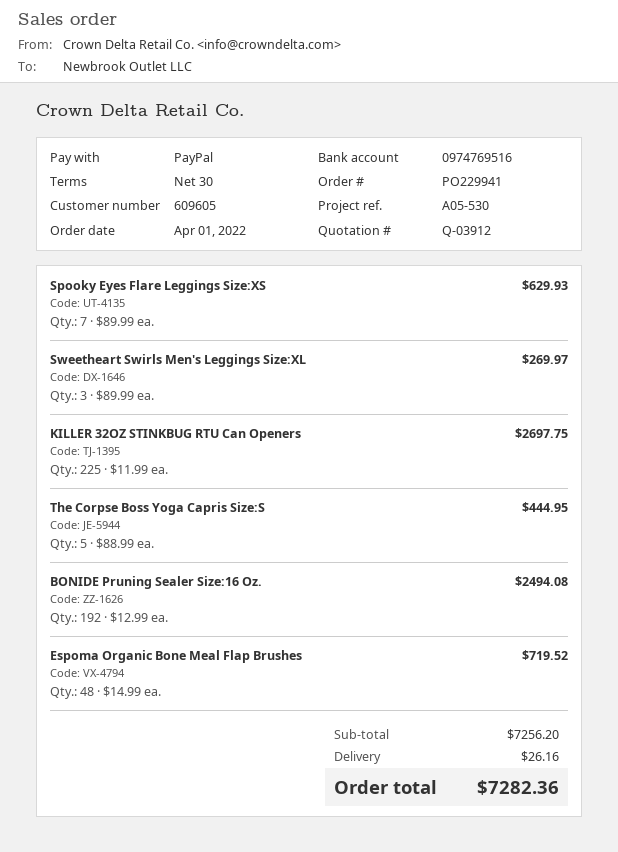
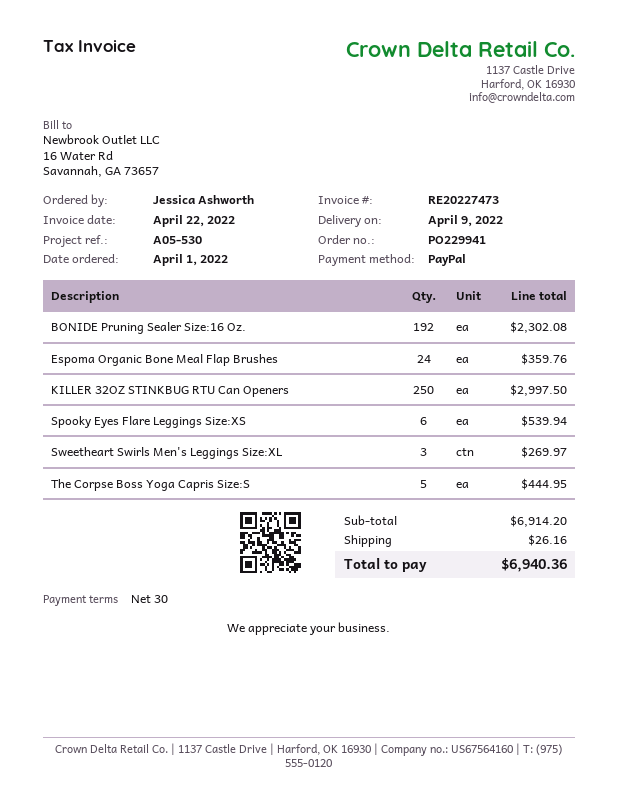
Spooky Eyes Flare Leggings Size:XS: 7 for 629.93 -> 6 for 539.94
KILLER 32OZ STINKBUG RTU Can Openers: 225 for 2697.75 -> 250 for 2997.50
BONIDE Pruning Sealer Size:16 Oz.: 192 for 2494.08 -> 192 for 2302.08
Espoma Organic Bone Meal Flap Brushes: 48 for 719.52 -> 24 for 359.76
subtotal: 7256.20 -> 6914.20
total: 7282.36 -> 6940.36

